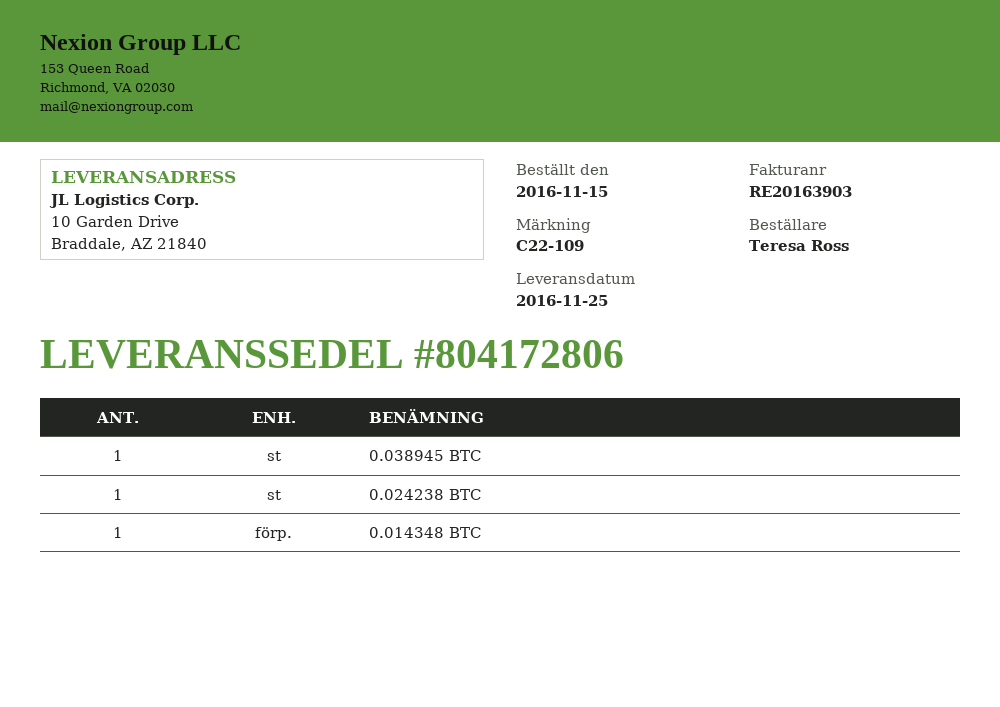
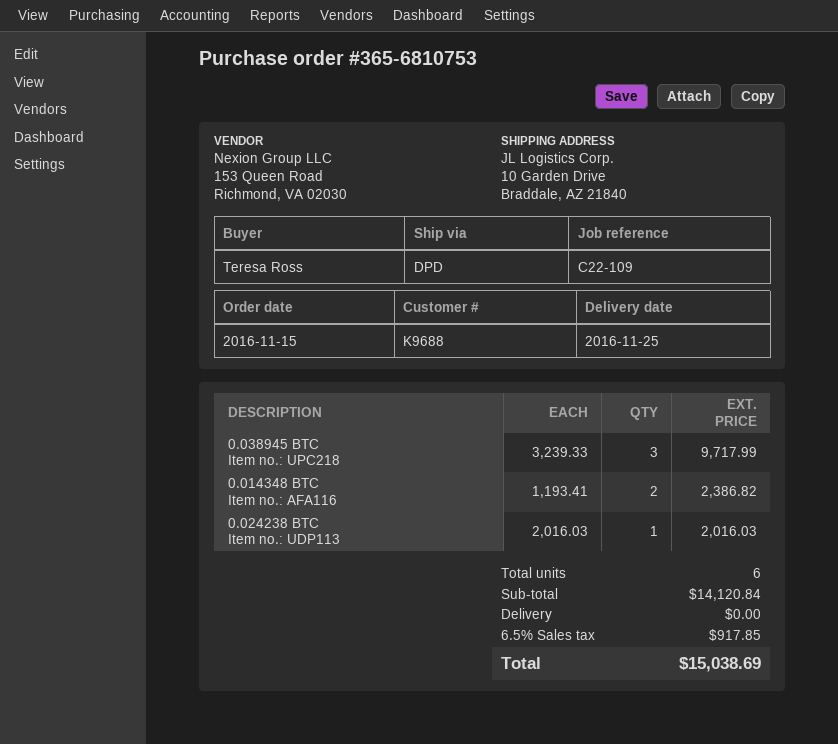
0.038945 BTC: 1 -> 3
0.014348 BTC: 1 -> 2

